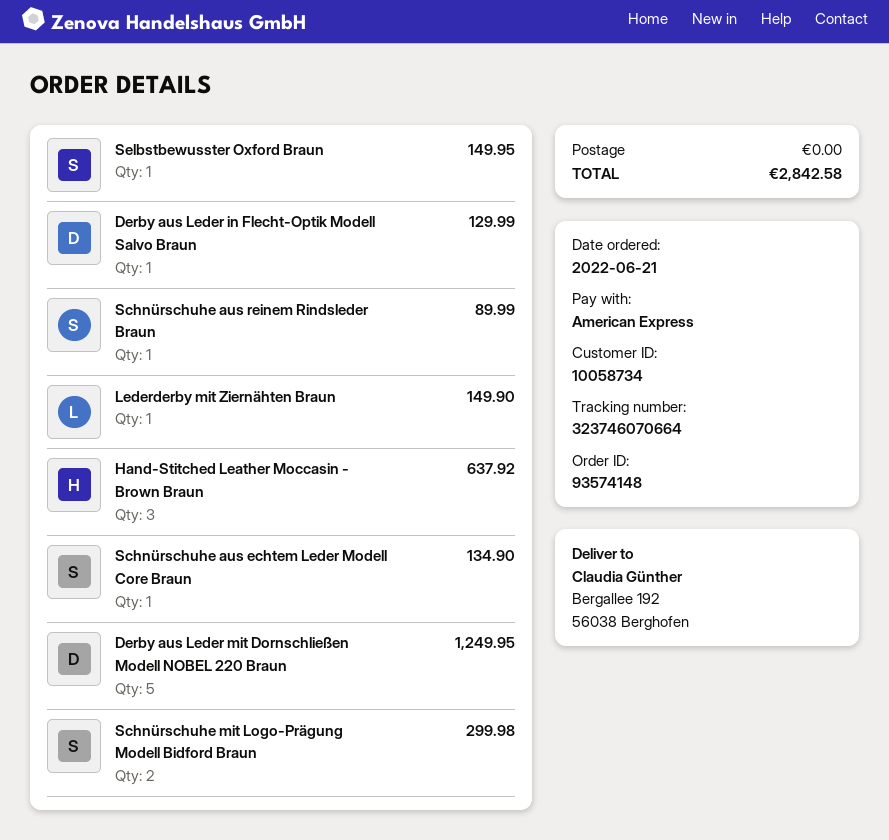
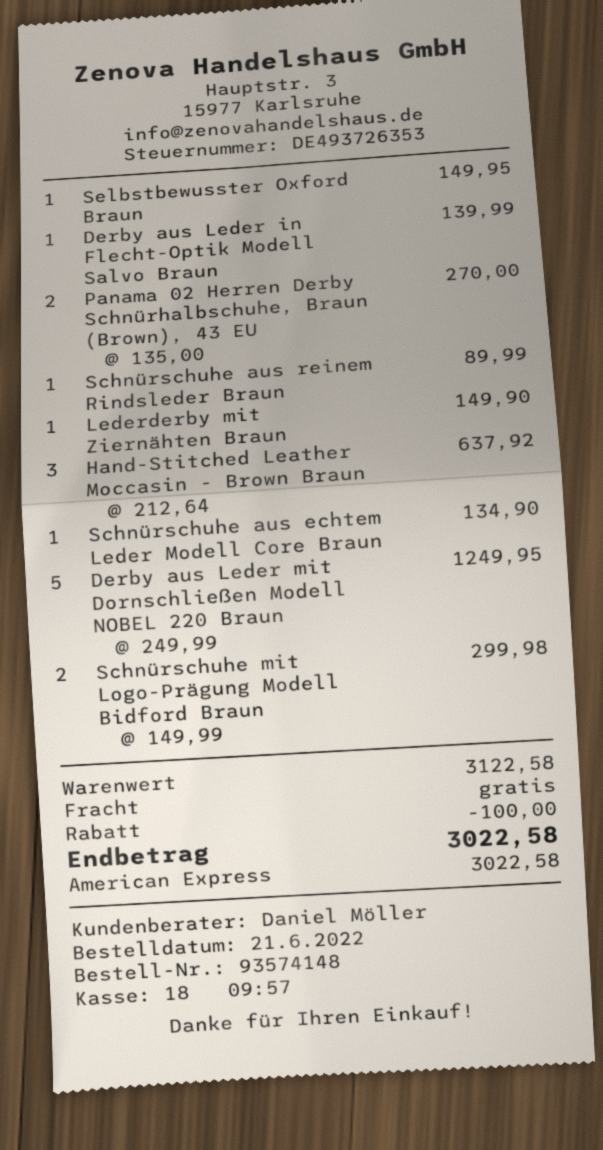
Derby aus Leder in Flecht-Optik Modell Salvo Braun: 1 for 129.99 -> 1 for 139.99
Panama 02 Herren Derby Schnürhalbschuhe, Braun (Brown), 43 EU: none -> 2 for 270.00
discount: none -> 100.00
total: 2842.58 -> 3022.58

